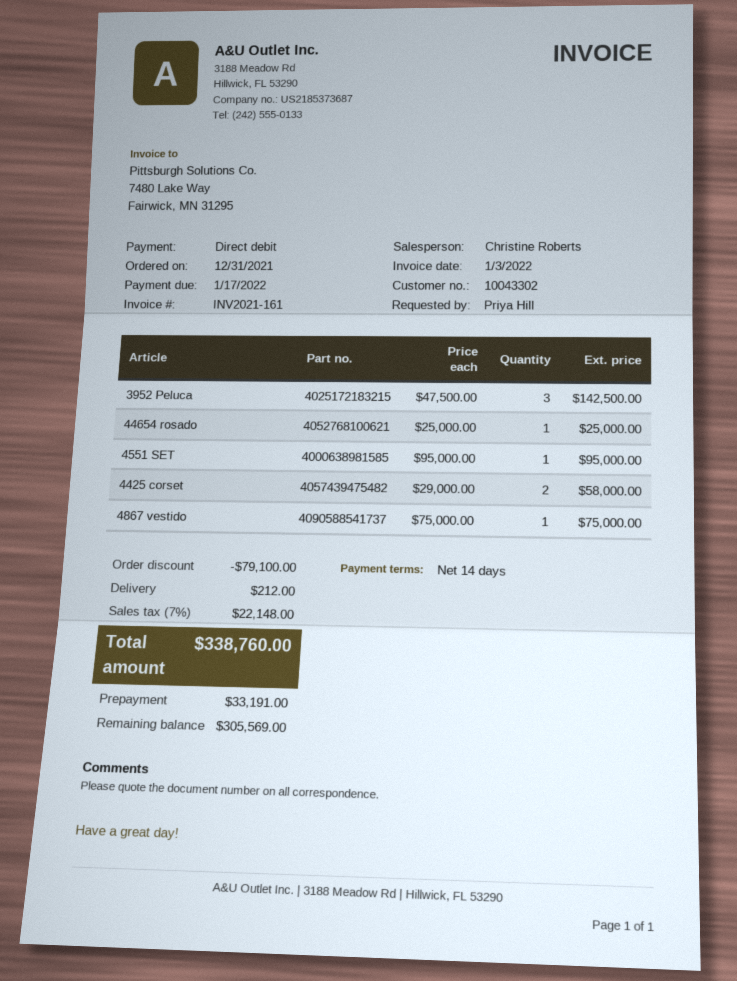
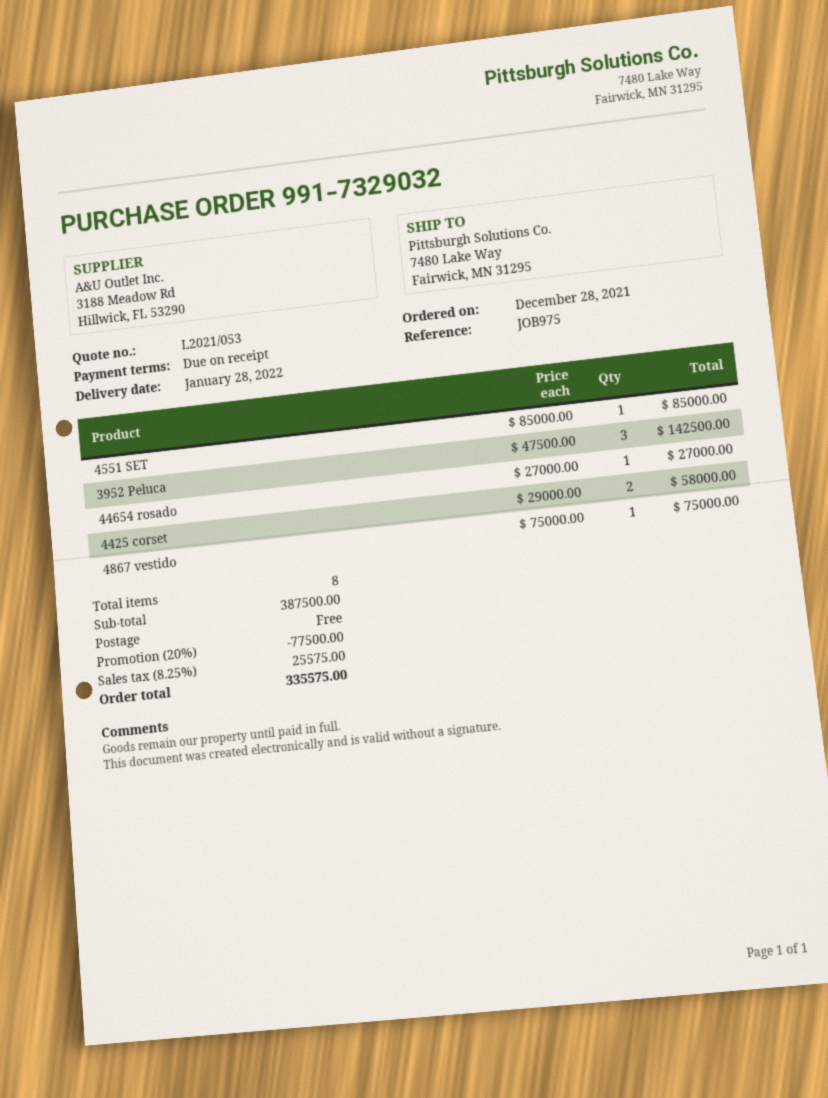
order date: 2021-12-31 -> 2021-12-28
payment terms: 14 days -> on receipt
44654 rosado: 1 x 25000.00 = 25000.00 -> 1 x 27000.00 = 27000.00
4551 SET: 1 x 95000.00 = 95000.00 -> 1 x 85000.00 = 85000.00
discount: 79100.00 -> 77500.00
shipping: 212.00 -> 0.00
tax: 7% = 22148.00 -> 8.25% = 25575.00
total: 338760.00 -> 335575.00

